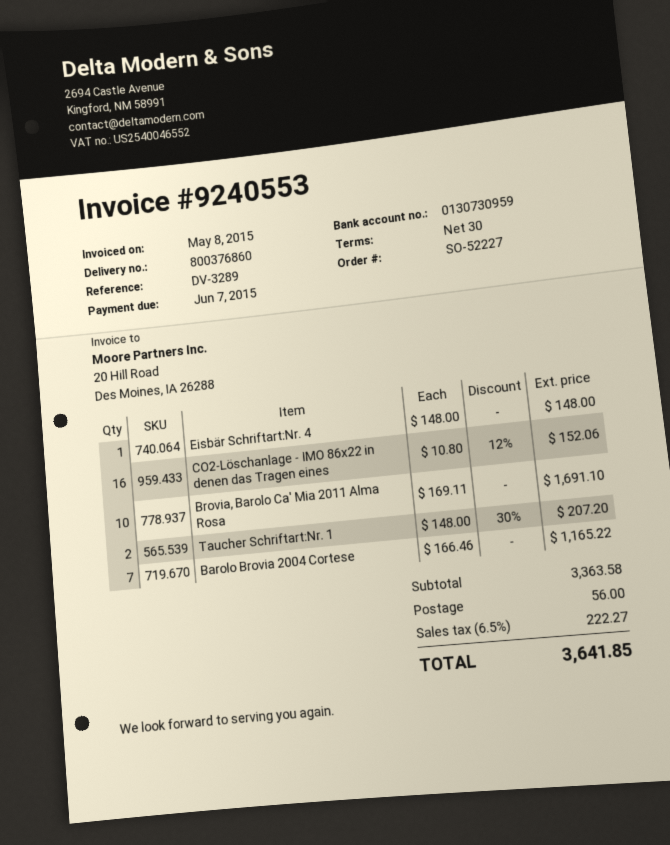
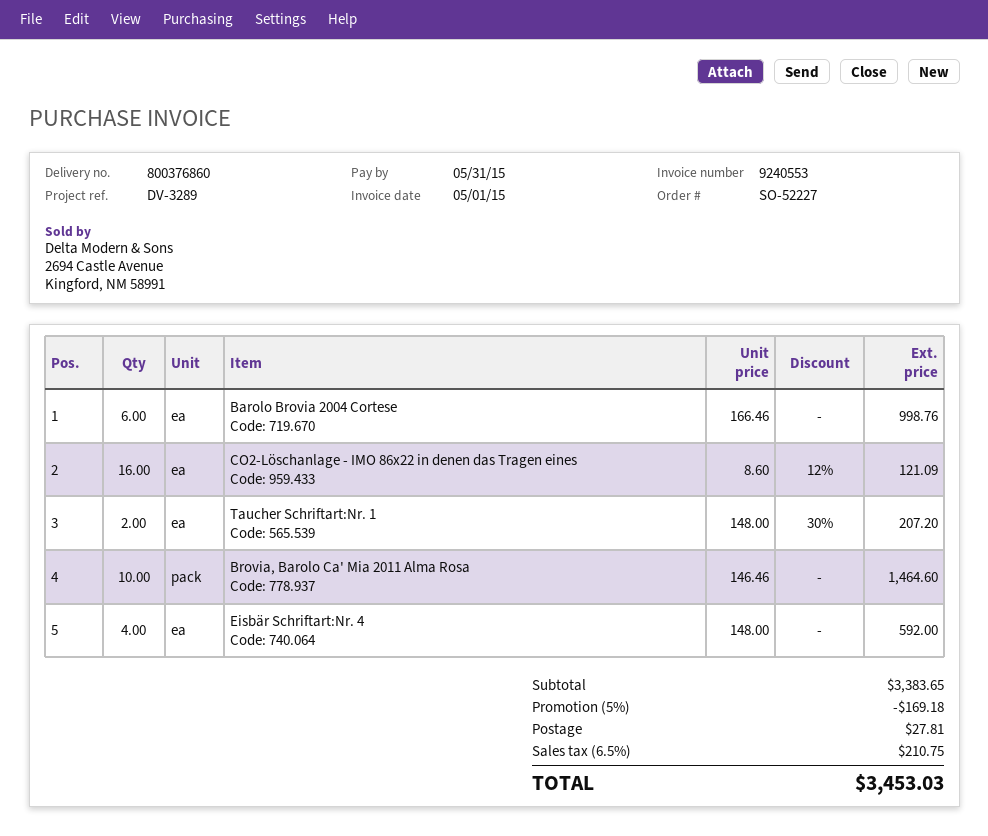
invoice date: 2015-05-08 -> 2015-05-01
due date: 2015-06-07 -> 2015-05-31
Eisbär Schriftart:Nr. 4: 1 x 148.00 = 148.00 -> 4 x 148.00 = 592.00
CO2-Löschanlage - IMO 86x22 in denen das Tragen eines: 16 x 10.80 - 12% = 152.06 -> 16 x 8.60 - 12% = 121.09
Brovia, Barolo Ca' Mia 2011 Alma Rosa: 10 x 169.11 = 1691.10 -> 10 x 146.46 = 1464.60
Barolo Brovia 2004 Cortese: 7 x 166.46 = 1165.22 -> 6 x 166.46 = 998.76
subtotal: 3363.58 -> 3383.65
discount: none -> 5% = 169.18
shipping: 56.00 -> 27.81
tax: 6.5% = 222.27 -> 6.5% = 210.75
total: 3641.85 -> 3453.03

